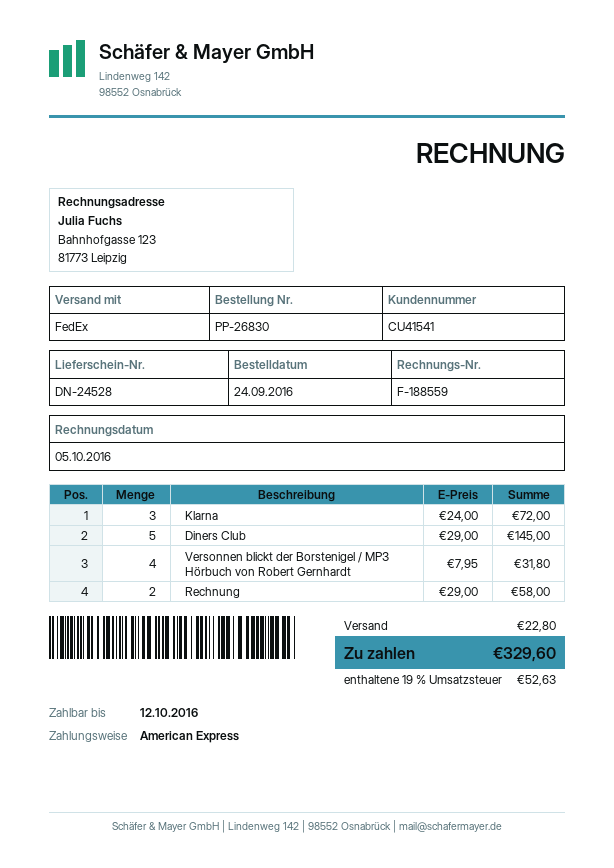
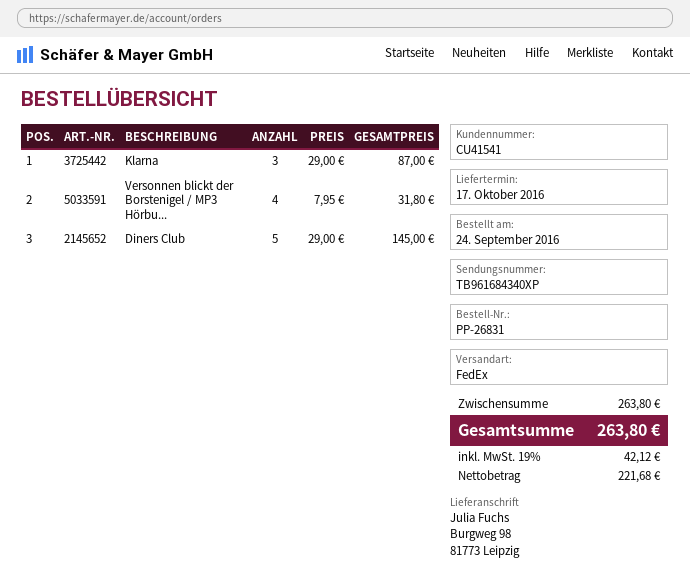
order number: PP-26830 -> PP-26831
Klarna: 3 x 24.00 = 72.00 -> 3 x 29.00 = 87.00
Rechnung: 2 x 29.00 = 58.00 -> none
shipping: 22.80 -> none
tax: 19% = 52.63 -> 19% = 42.12
total: 329.60 -> 263.80

